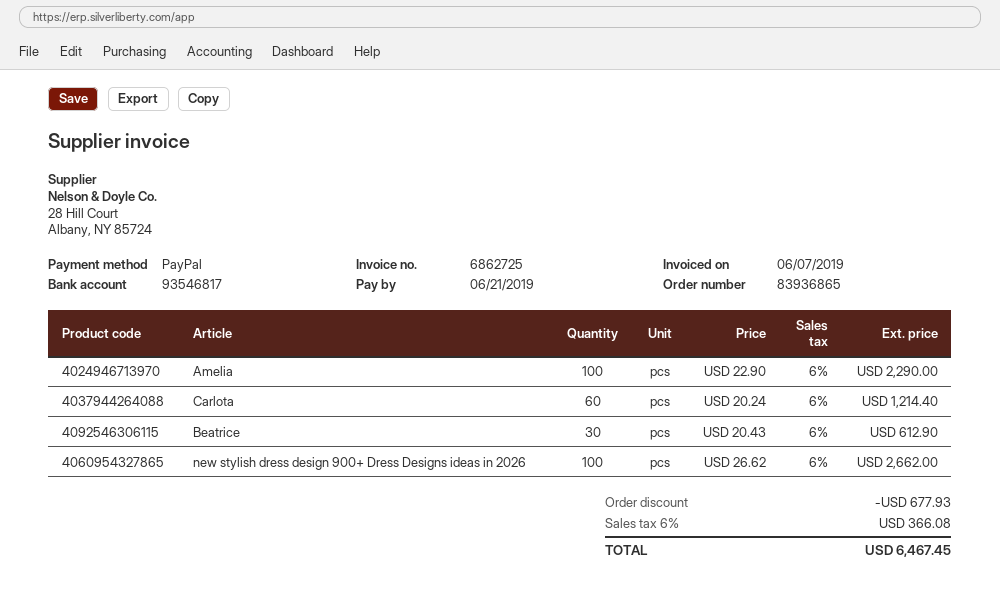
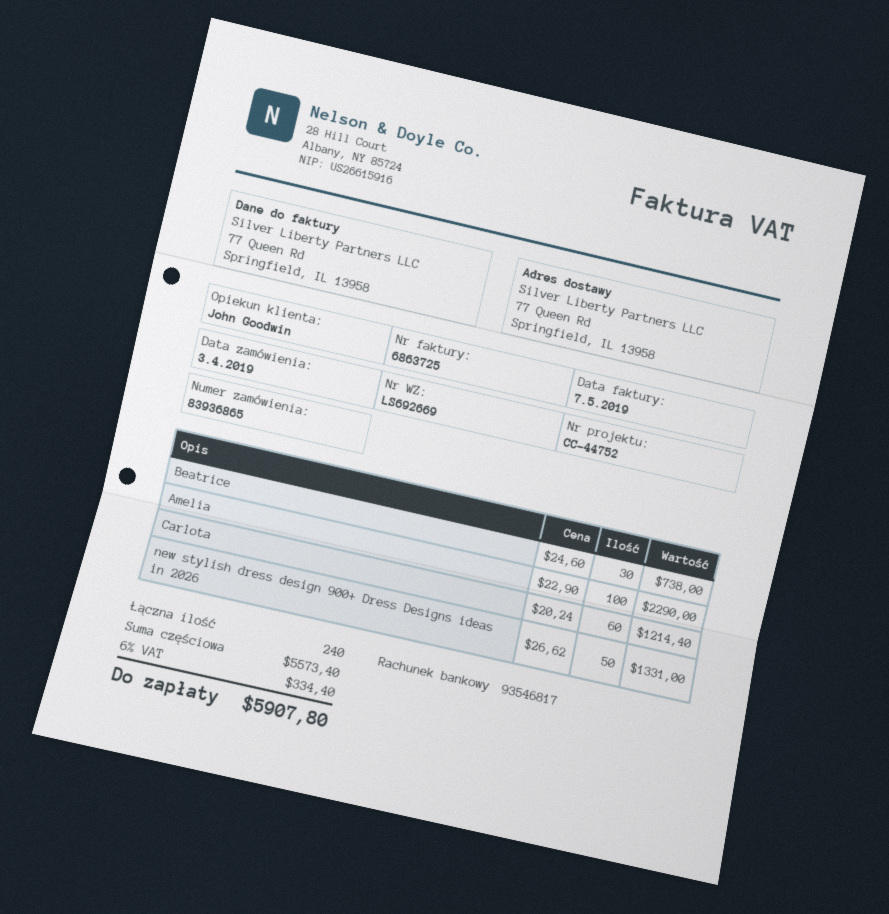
invoice number: 6862725 -> 6863725
invoice date: 2019-06-07 -> 2019-05-07
Beatrice: 30 x 20.43 = 612.90 -> 30 x 24.60 = 738.00
new stylish dress design 900+ Dress Designs ideas in 2026: 100 x 26.62 = 2662.00 -> 50 x 26.62 = 1331.00
discount: 677.93 -> none
tax: 6% = 366.08 -> 6% = 334.40
total: 6467.45 -> 5907.80

